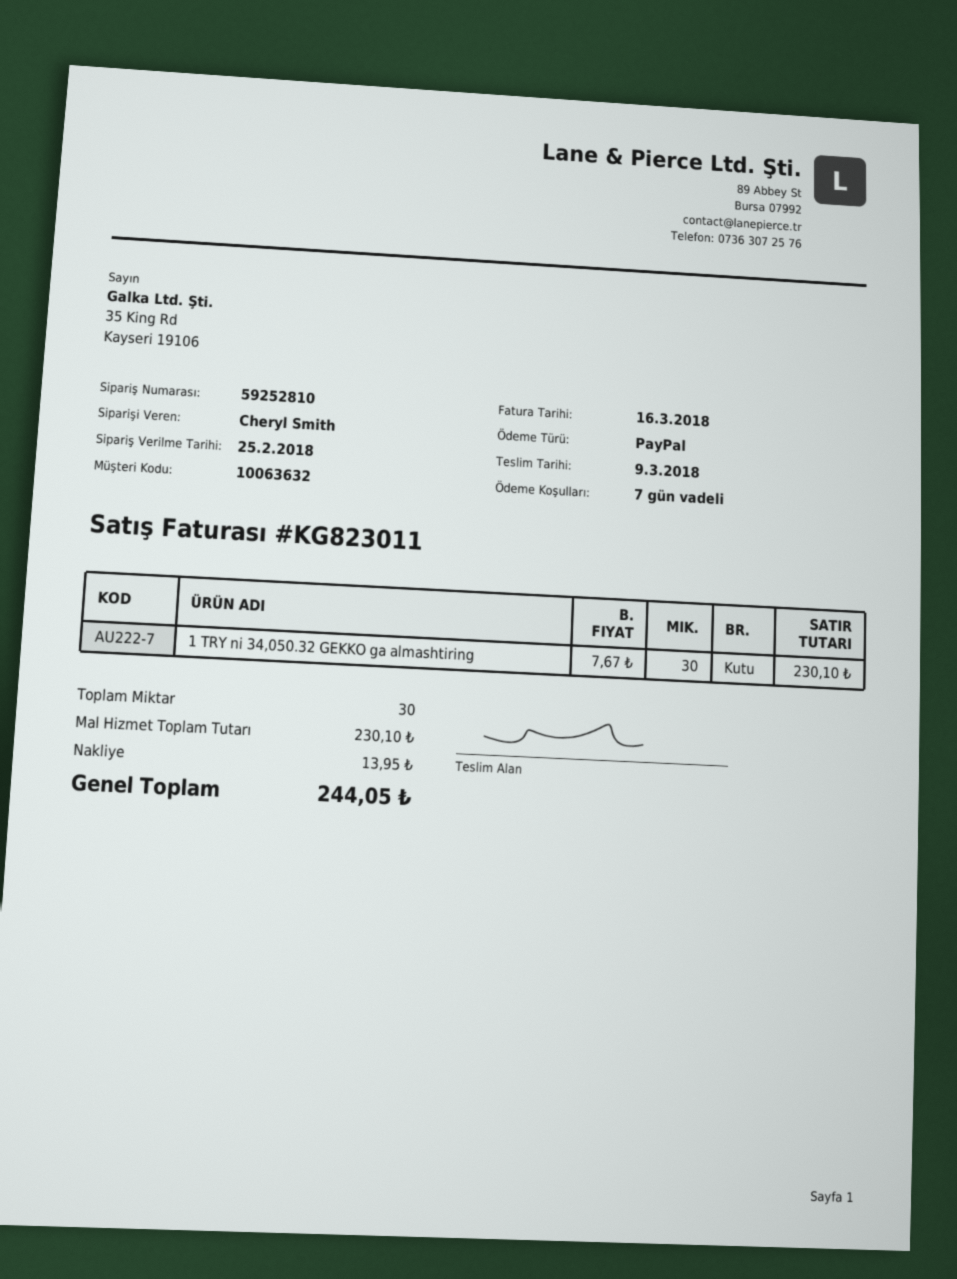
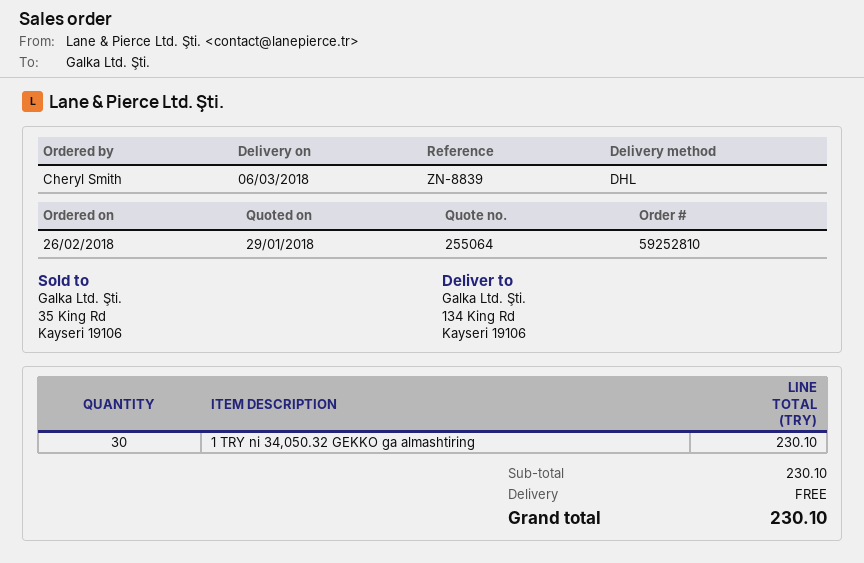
order date: 2018-02-25 -> 2018-02-26
delivery date: 2018-03-09 -> 2018-03-06
shipping: 13.95 -> 0.00
total: 244.05 -> 230.10

